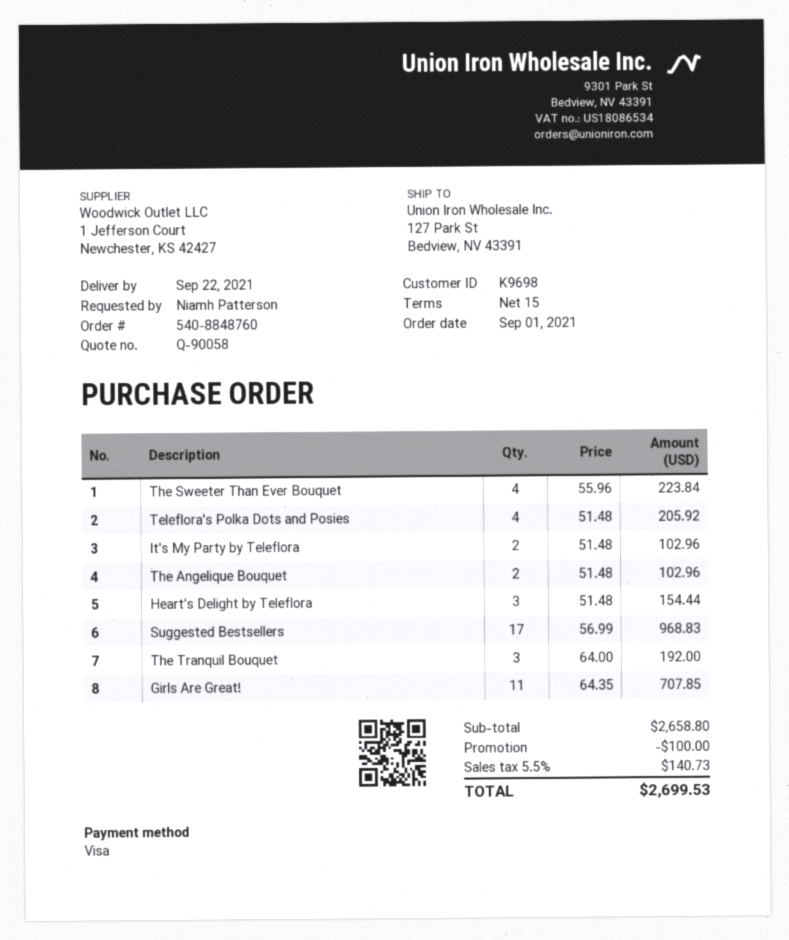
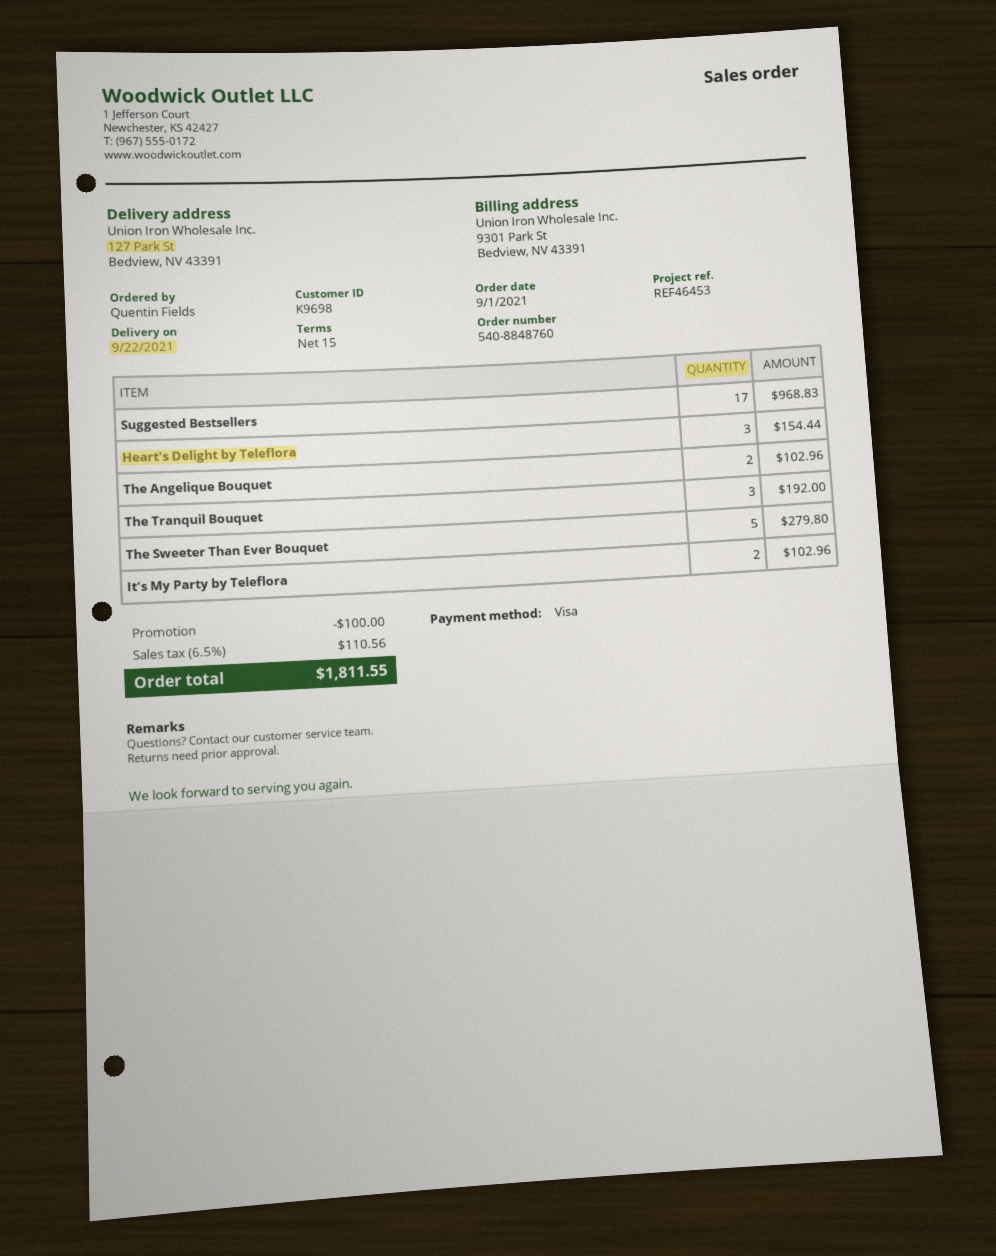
ordered by: Niamh Patterson -> Quentin Fields
The Sweeter Than Ever Bouquet: 4 for 223.84 -> 5 for 279.80
Teleflora's Polka Dots and Posies: 4 for 205.92 -> none
Girls Are Great!: 11 for 707.85 -> none
tax: 5.5% = 140.73 -> 6.5% = 110.56
total: 2699.53 -> 1811.55

